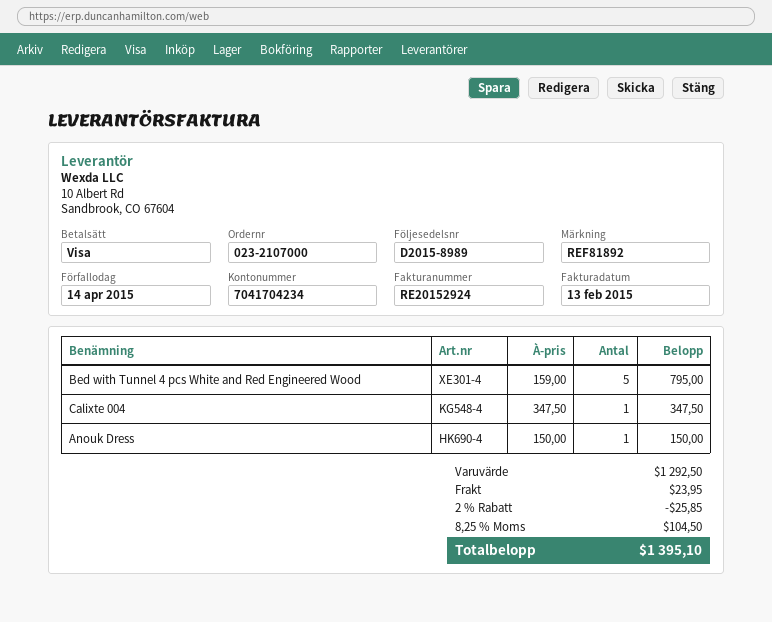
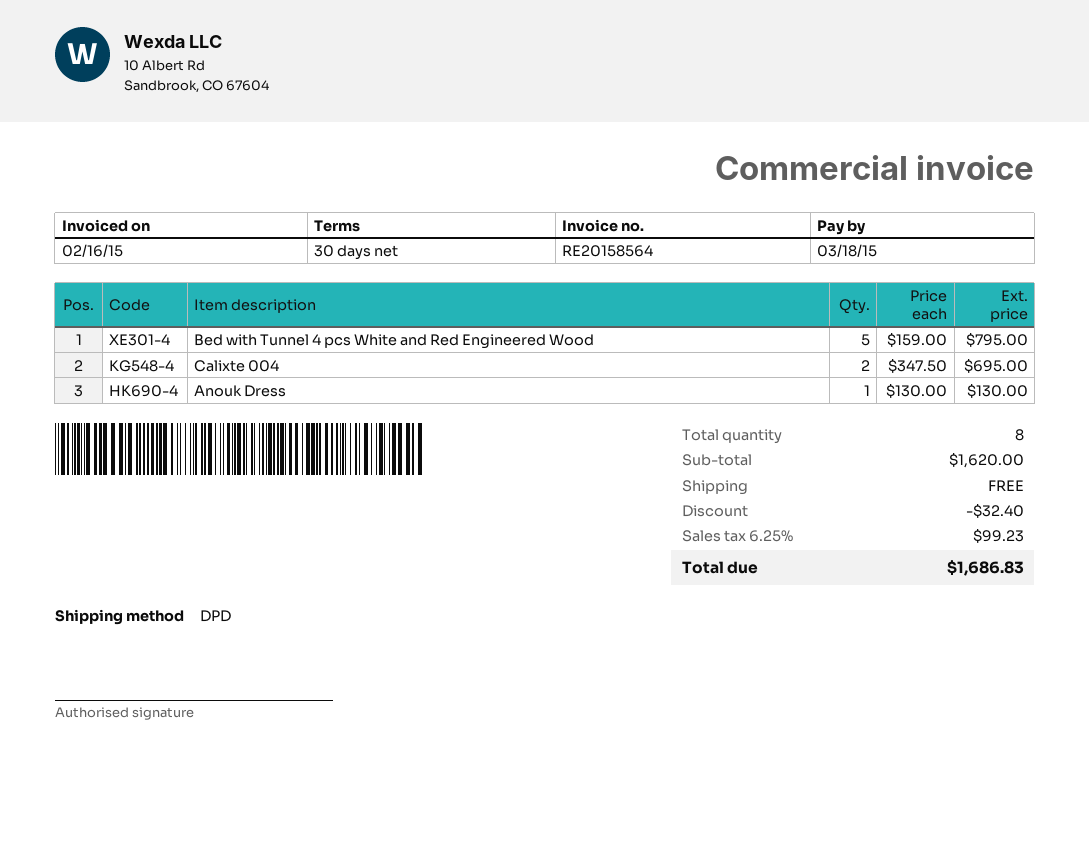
invoice number: RE20152924 -> RE20158564
invoice date: 2015-02-13 -> 2015-02-16
due date: 2015-04-14 -> 2015-03-18
Calixte 004: 1 x 347.50 = 347.50 -> 2 x 347.50 = 695.00
Anouk Dress: 1 x 150.00 = 150.00 -> 1 x 130.00 = 130.00
subtotal: 1292.50 -> 1620.00
discount: 25.85 -> 32.40
shipping: 23.95 -> 0.00
tax: 8.25% = 104.50 -> 6.25% = 99.23
total: 1395.10 -> 1686.83

